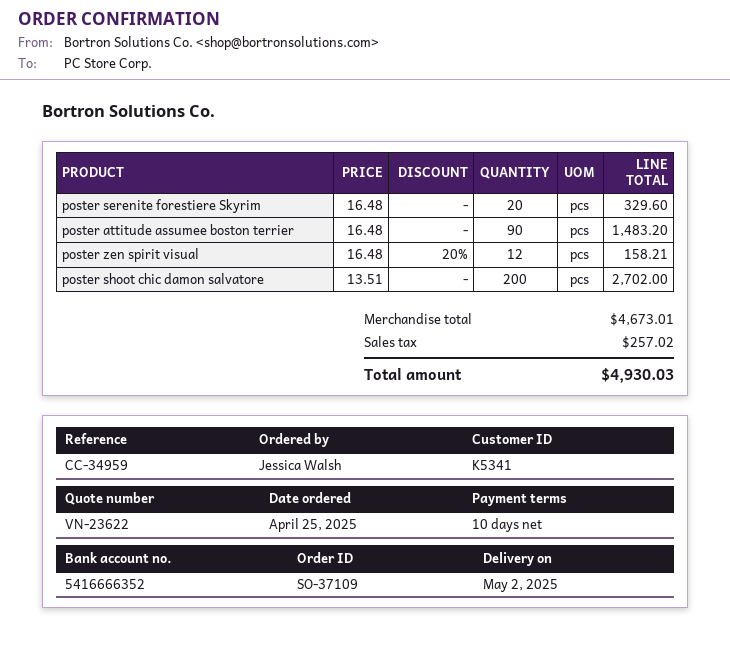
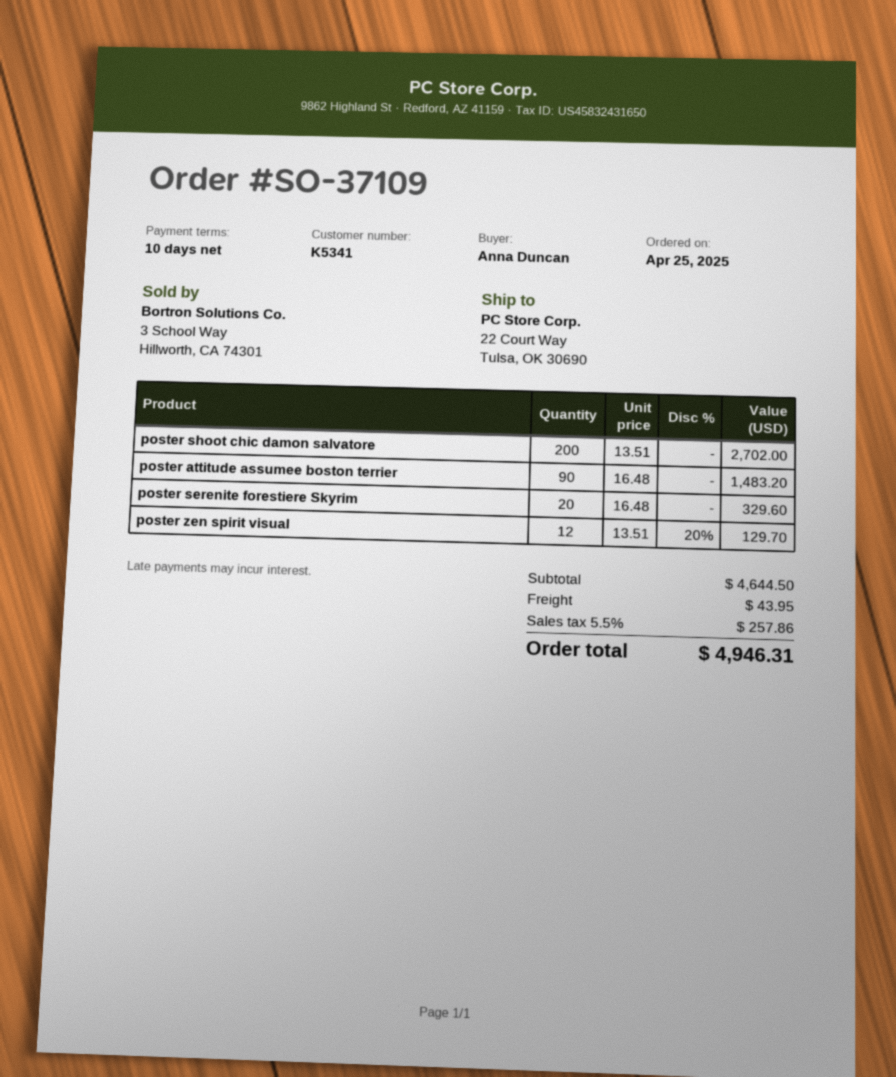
ordered by: Jessica Walsh -> Anna Duncan
poster zen spirit visual: 12 x 16.48 - 20% = 158.21 -> 12 x 13.51 - 20% = 129.70
subtotal: 4673.01 -> 4644.50
shipping: none -> 43.95
tax: 257.02 -> 257.86
total: 4930.03 -> 4946.31

